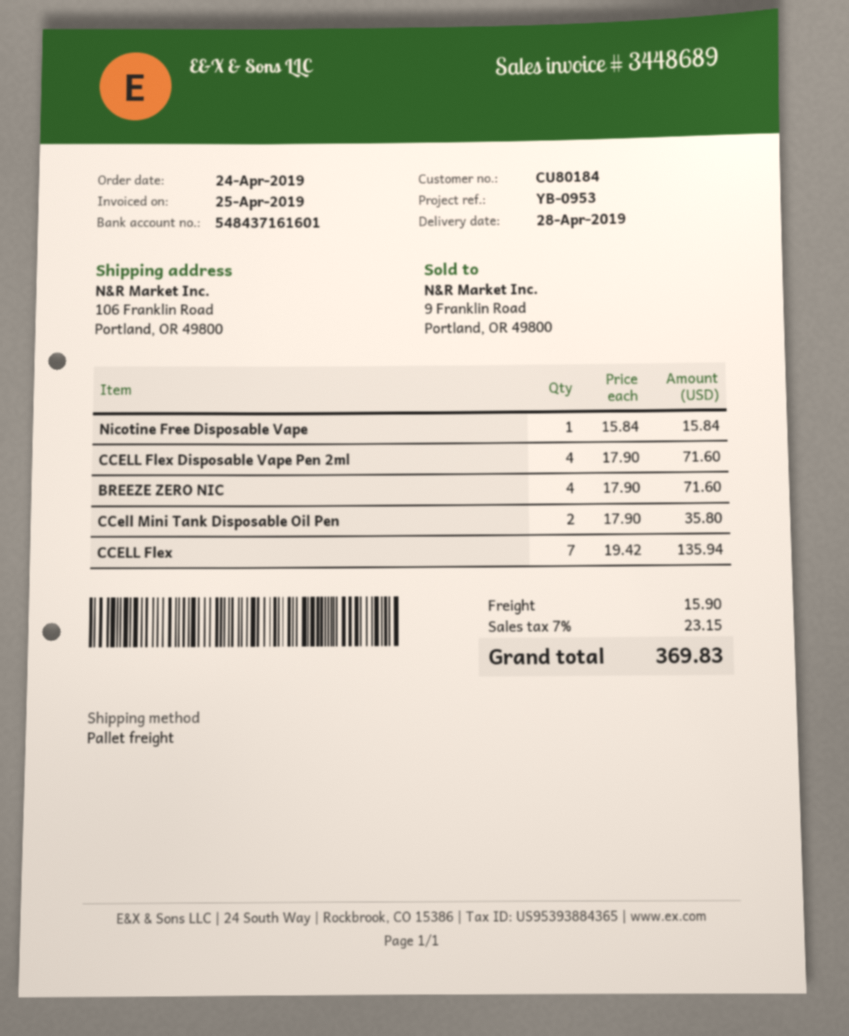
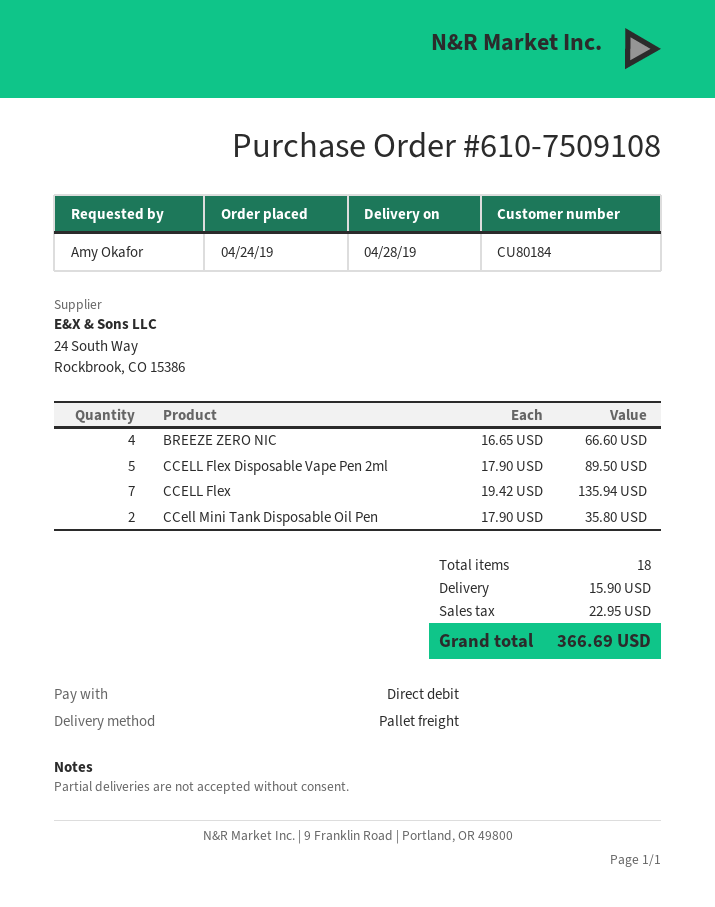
Nicotine Free Disposable Vape: 1 x 15.84 = 15.84 -> none
CCELL Flex Disposable Vape Pen 2ml: 4 x 17.90 = 71.60 -> 5 x 17.90 = 89.50
BREEZE ZERO NIC: 4 x 17.90 = 71.60 -> 4 x 16.65 = 66.60
tax: 23.15 -> 22.95
total: 369.83 -> 366.69

